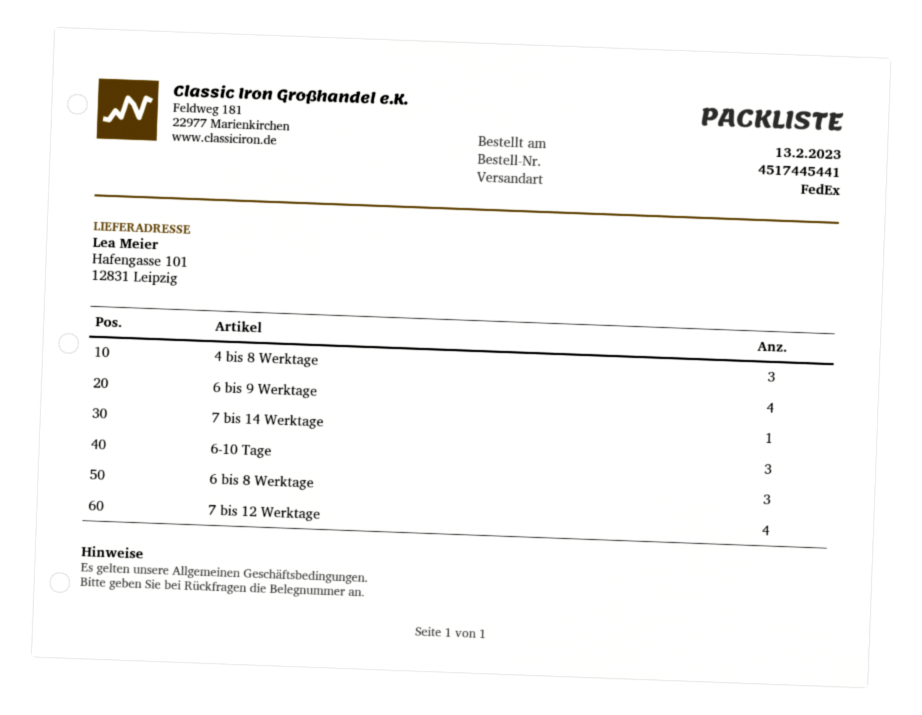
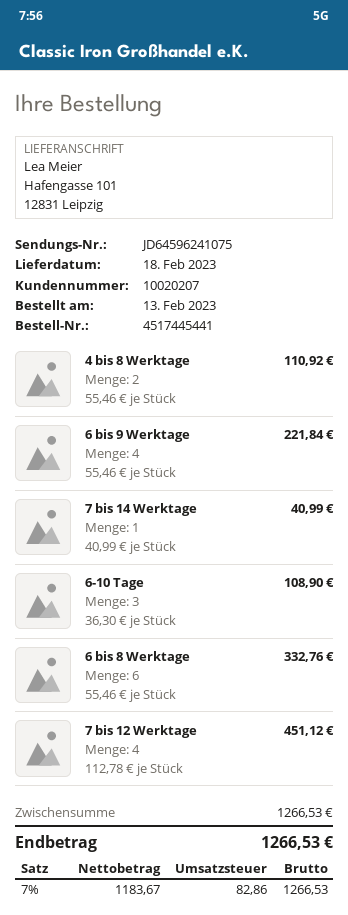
4 bis 8 Werktage: 3 -> 2
6 bis 8 Werktage: 3 -> 6

